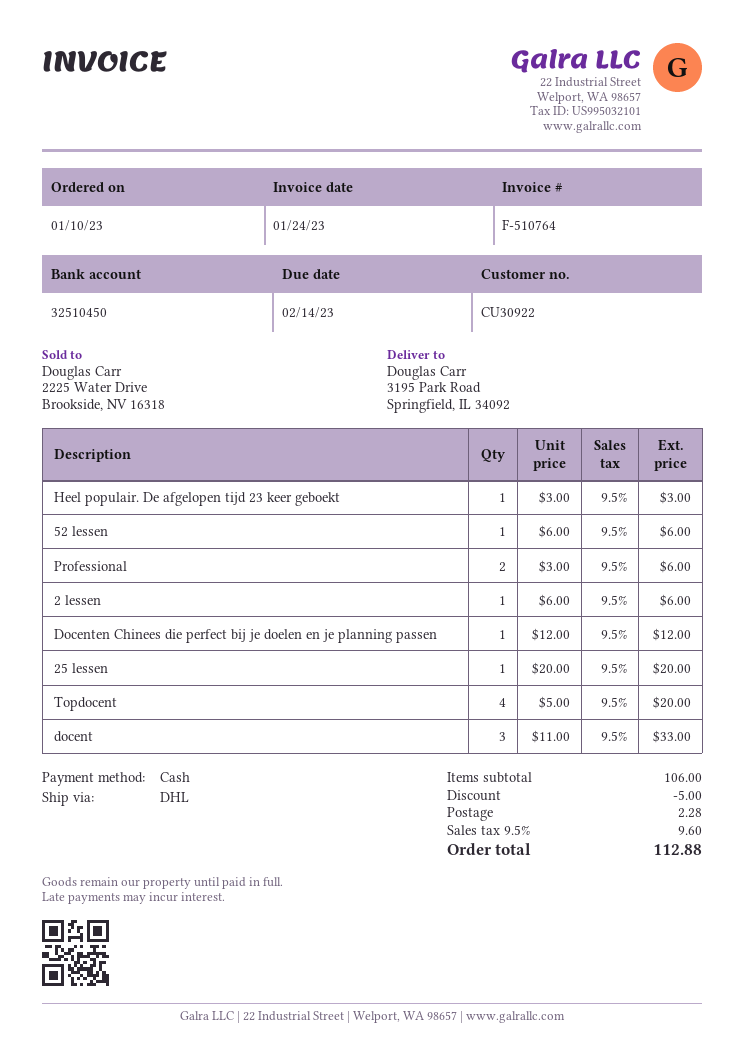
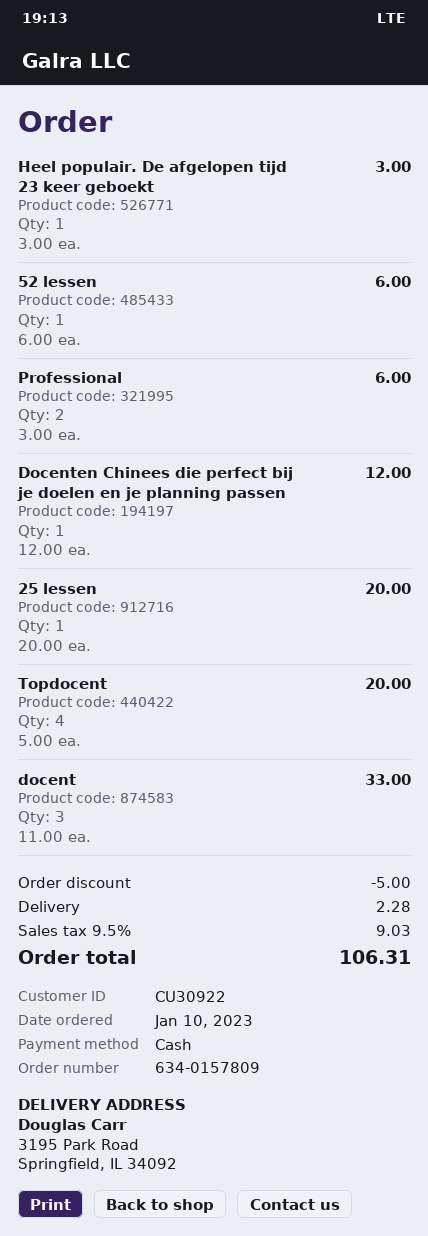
2 lessen: 1 x 6.00 = 6.00 -> none
tax: 9.5% = 9.60 -> 9.5% = 9.03
total: 112.88 -> 106.31

